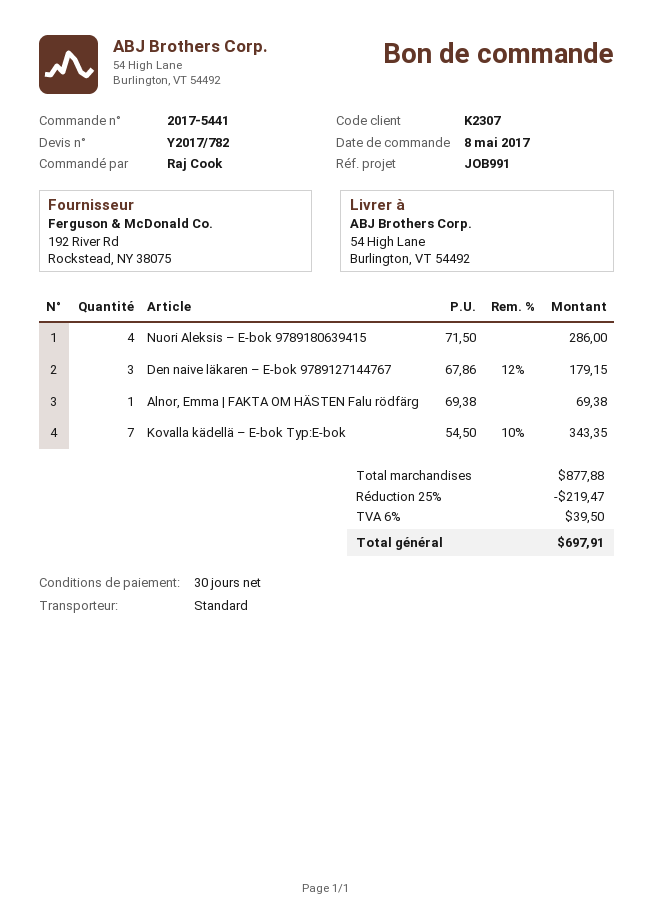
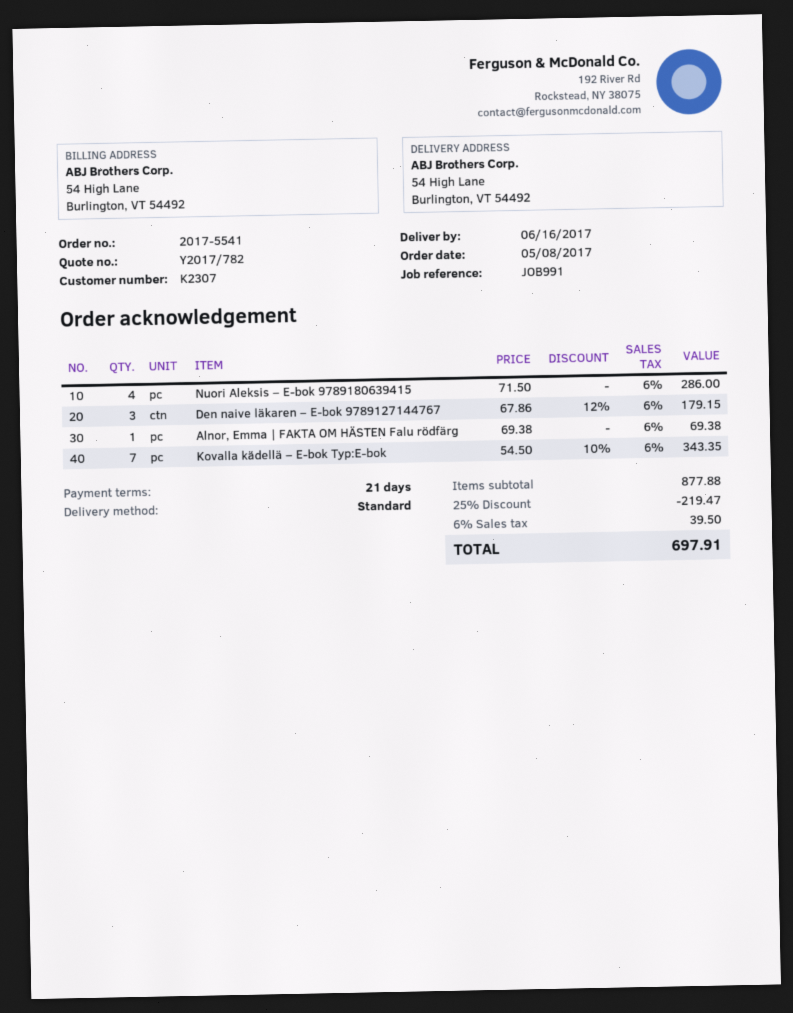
order number: 2017-5441 -> 2017-5541
payment terms: 30 days -> 21 days

